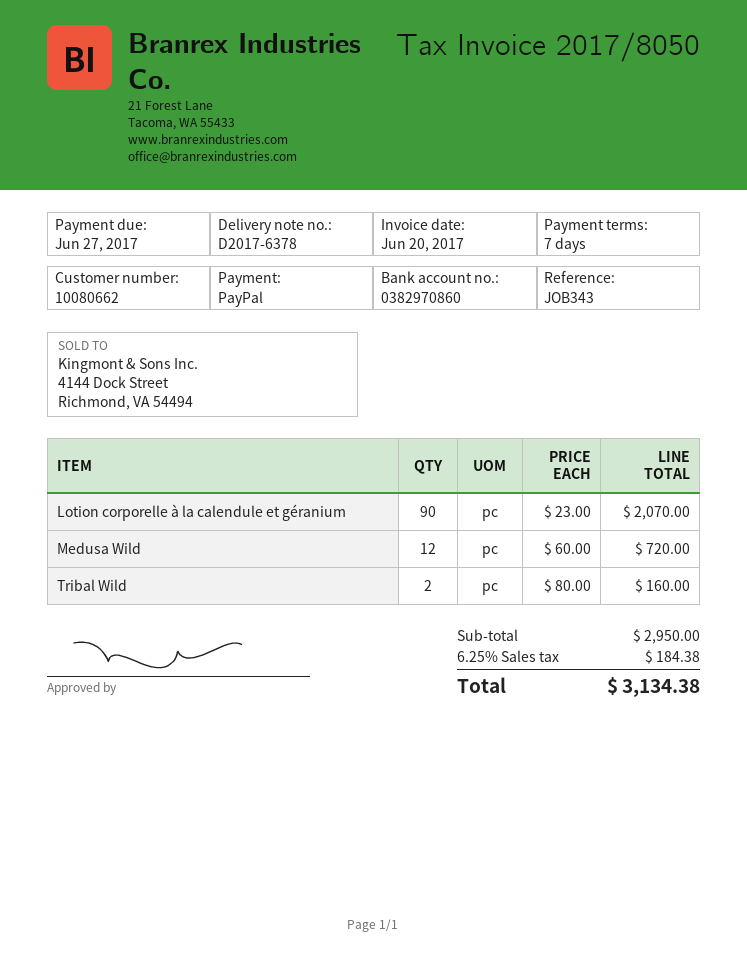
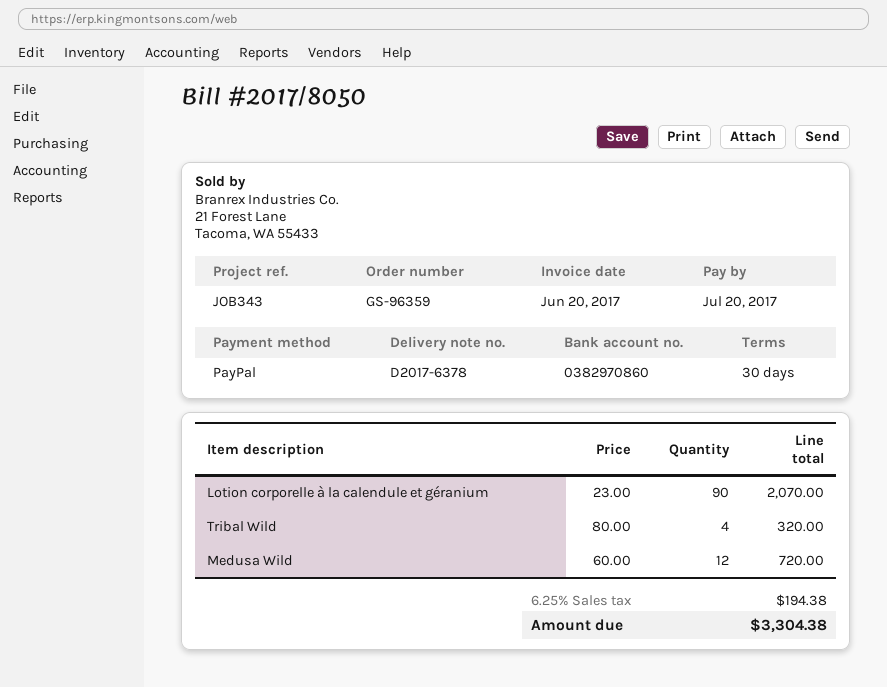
payment terms: 7 days -> 30 days
due date: 2017-06-27 -> 2017-07-20
Tribal Wild: 2 x 80.00 = 160.00 -> 4 x 80.00 = 320.00
tax: 6.25% = 184.38 -> 6.25% = 194.38
total: 3134.38 -> 3304.38

